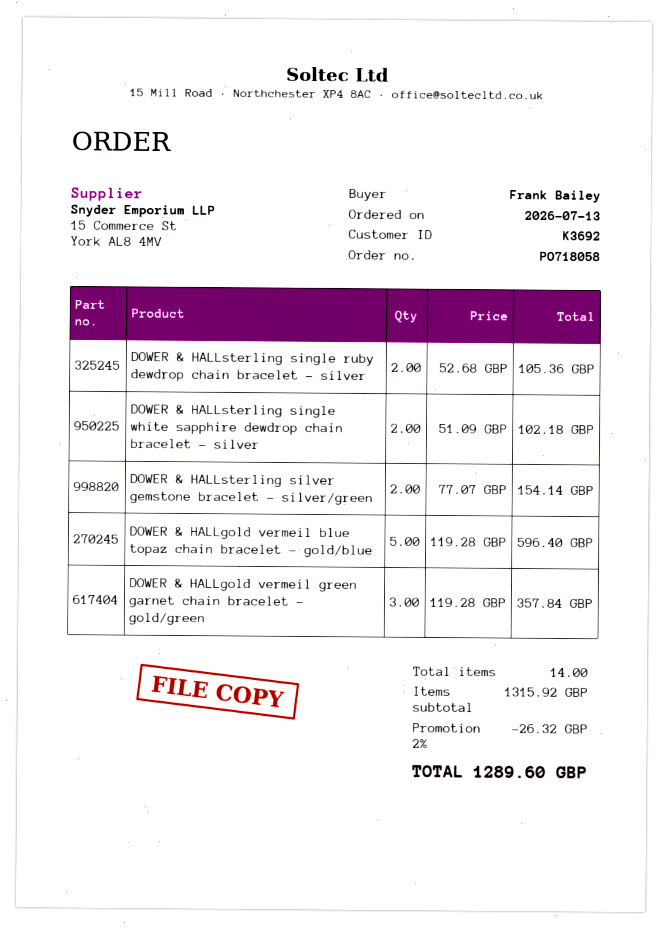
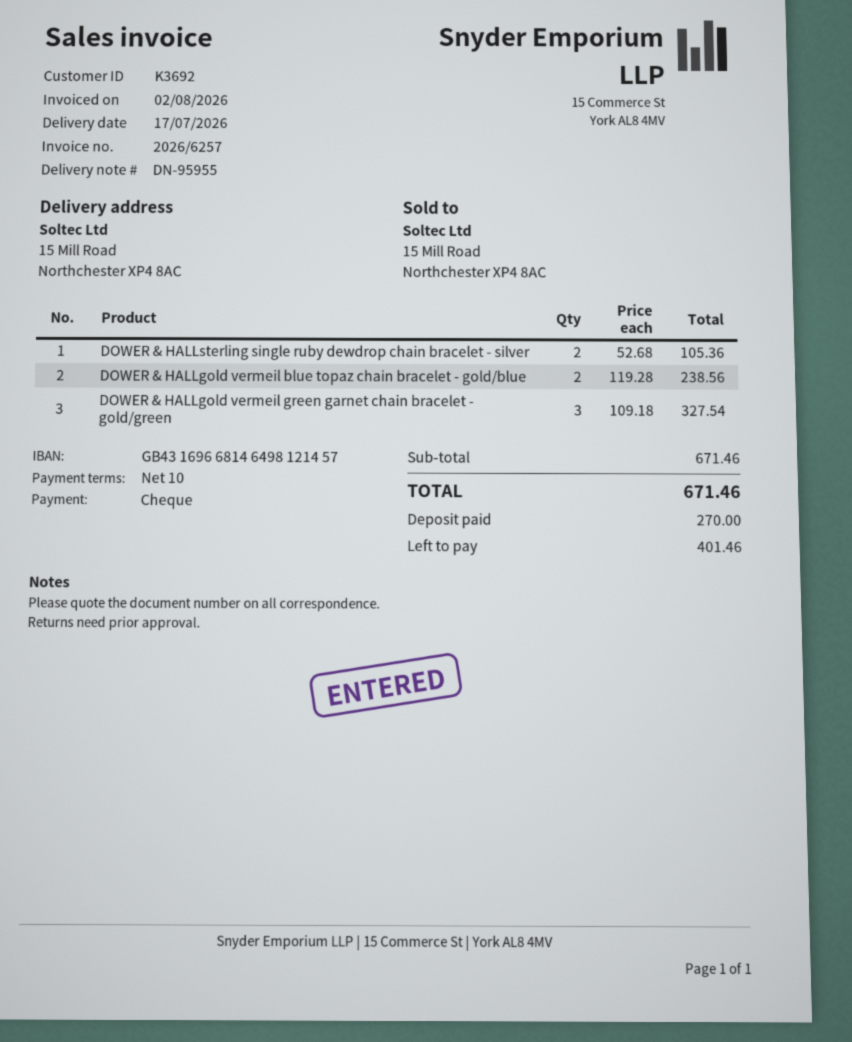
DOWER & HALLsterling single white sapphire dewdrop chain bracelet - silver: 2 x 51.09 = 102.18 -> none
DOWER & HALLsterling silver gemstone bracelet - silver/green: 2 x 77.07 = 154.14 -> none
DOWER & HALLgold vermeil blue topaz chain bracelet - gold/blue: 5 x 119.28 = 596.40 -> 2 x 119.28 = 238.56
DOWER & HALLgold vermeil green garnet chain bracelet - gold/green: 3 x 119.28 = 357.84 -> 3 x 109.18 = 327.54
subtotal: 1315.92 -> 671.46
discount: 2% = 26.32 -> none
total: 1289.60 -> 671.46

